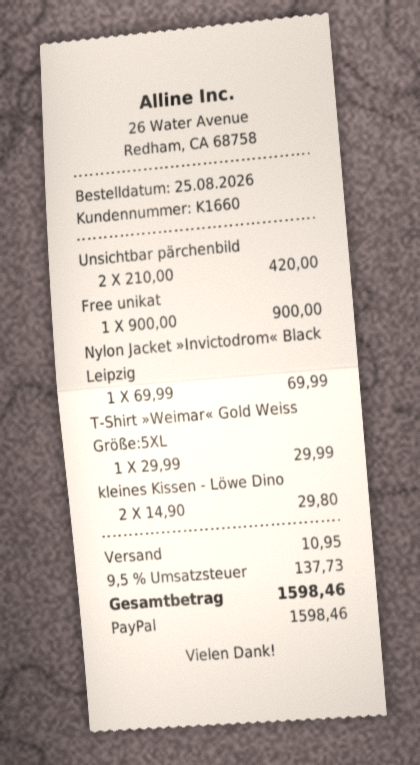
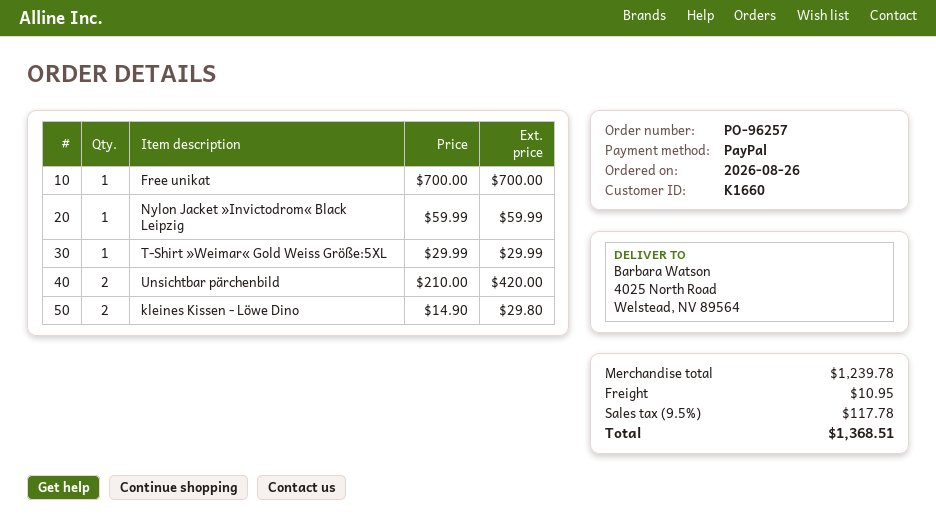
order date: 2026-08-25 -> 2026-08-26
Free unikat: 1 x 900.00 = 900.00 -> 1 x 700.00 = 700.00
Nylon Jacket »Invictodrom« Black Leipzig: 1 x 69.99 = 69.99 -> 1 x 59.99 = 59.99
tax: 9.5% = 137.73 -> 9.5% = 117.78
total: 1598.46 -> 1368.51

